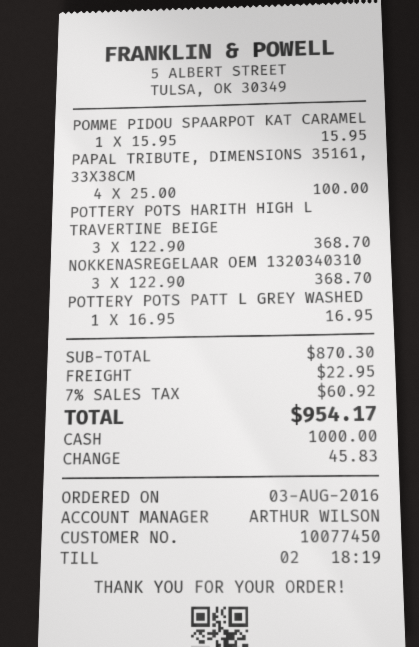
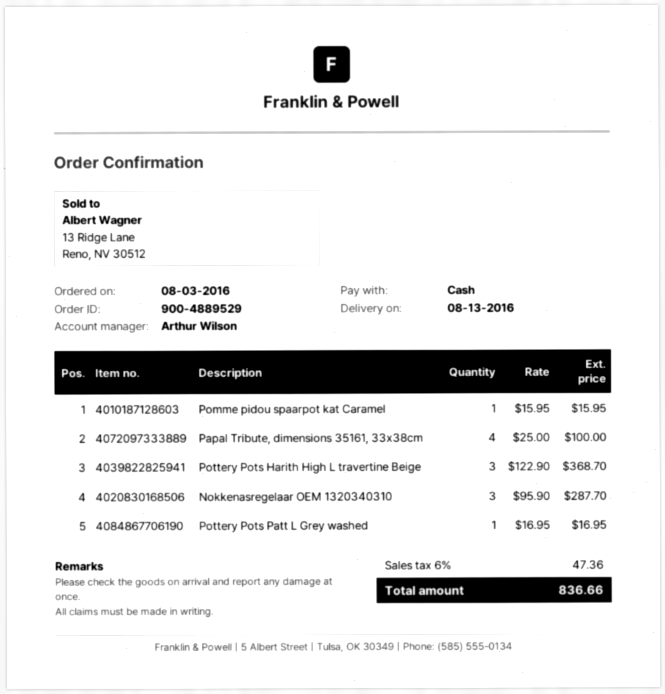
NOKKENASREGELAAR OEM 1320340310: 3 x 122.90 = 368.70 -> 3 x 95.90 = 287.70
shipping: 22.95 -> none
tax: 7% = 60.92 -> 6% = 47.36
total: 954.17 -> 836.66

